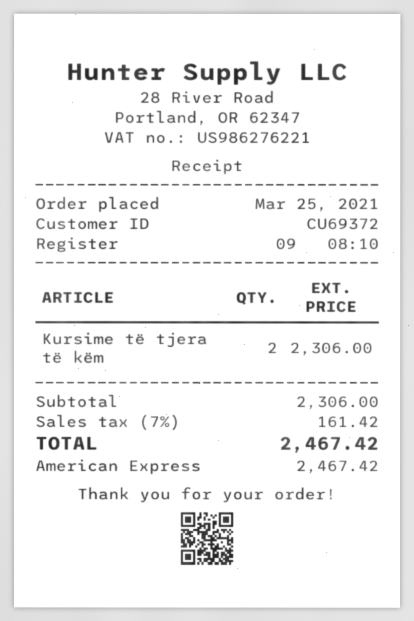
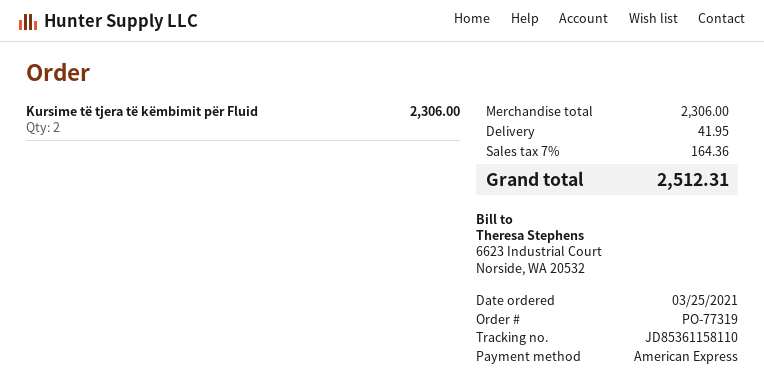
shipping: none -> 41.95
tax: 7% = 161.42 -> 7% = 164.36
total: 2467.42 -> 2512.31

